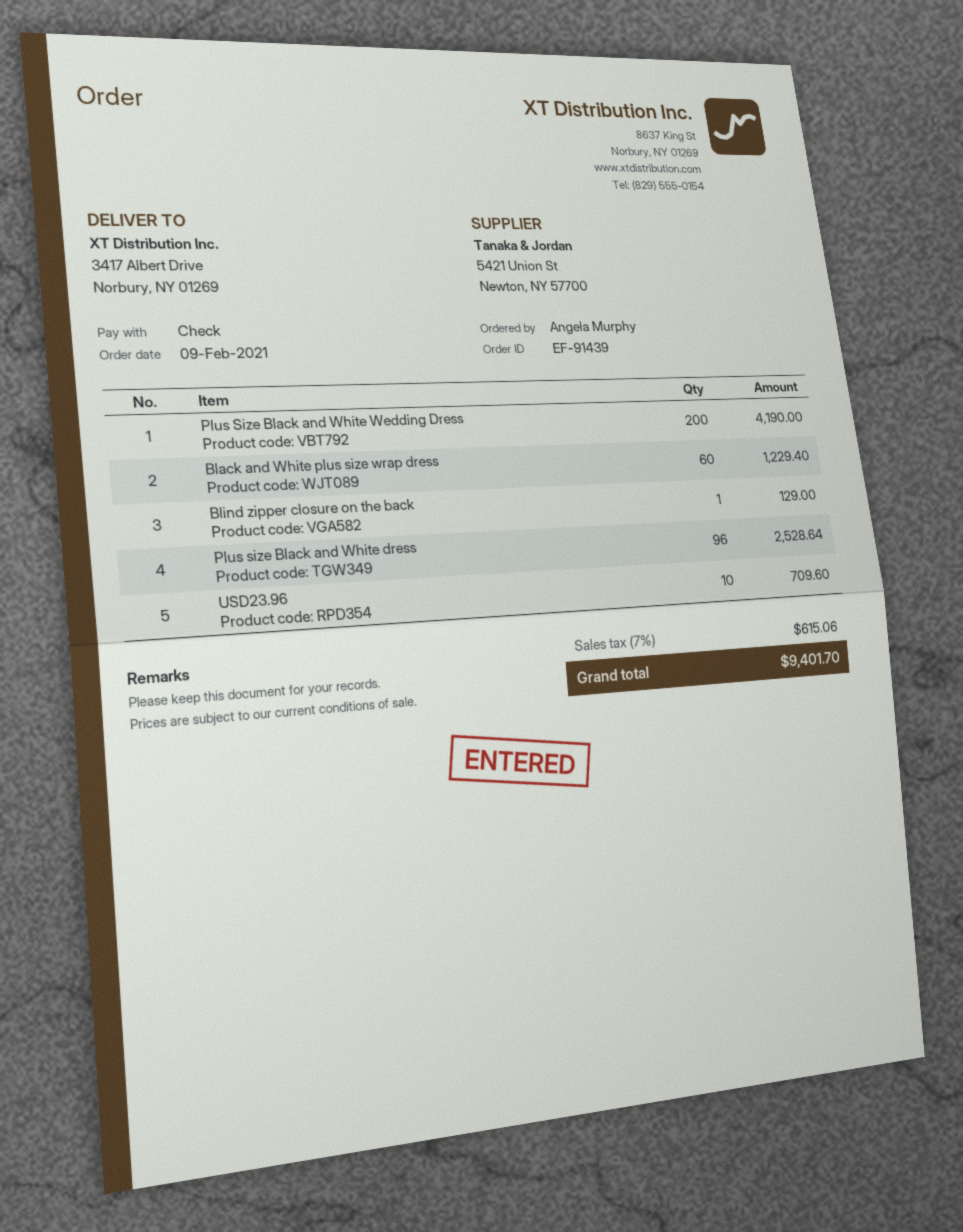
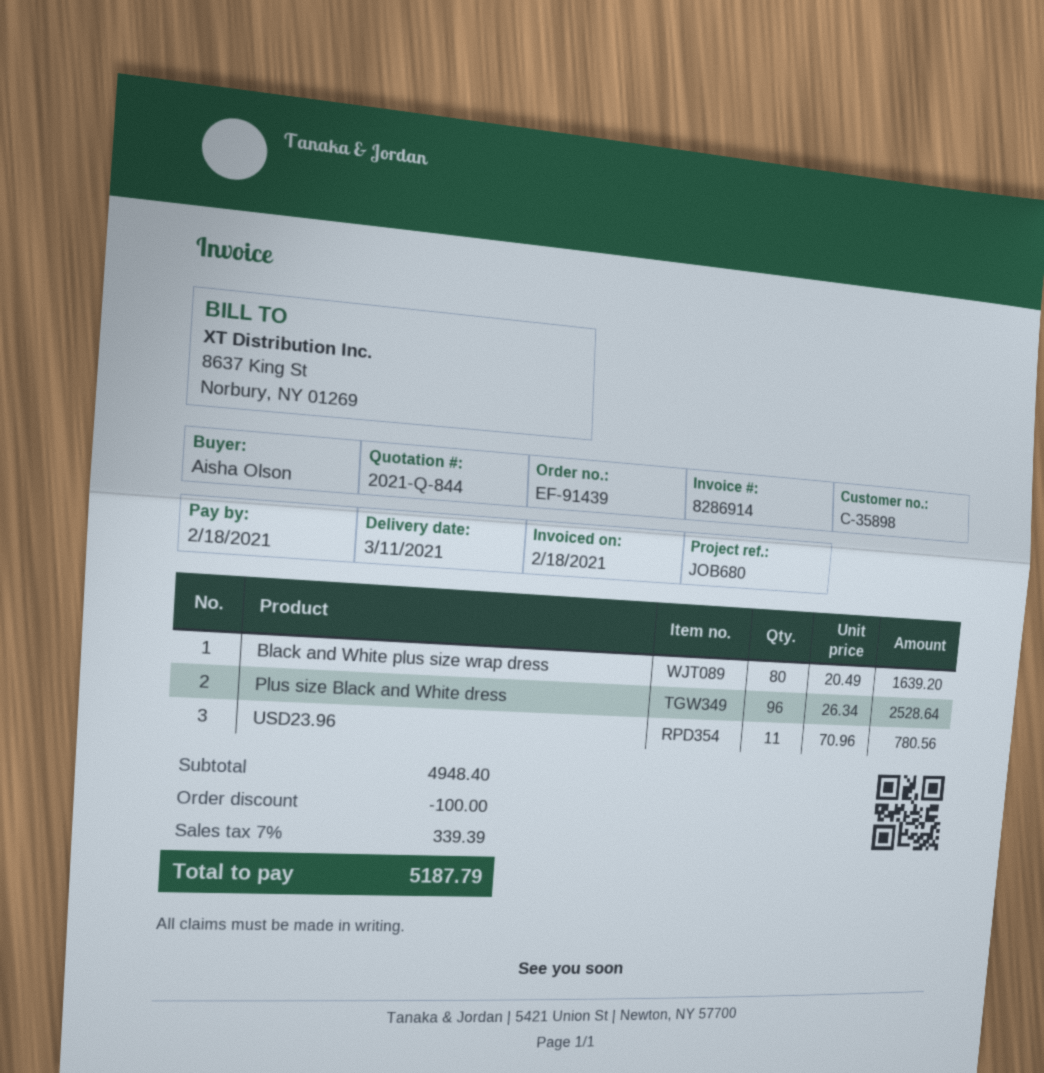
ordered by: Angela Murphy -> Aisha Olson
Plus Size Black and White Wedding Dress: 200 for 4190.00 -> none
Black and White plus size wrap dress: 60 for 1229.40 -> 80 for 1639.20
Blind zipper closure on the back: 1 for 129.00 -> none
USD23.96: 10 for 709.60 -> 11 for 780.56
discount: none -> 100.00
tax: 7% = 615.06 -> 7% = 339.39
total: 9401.70 -> 5187.79

